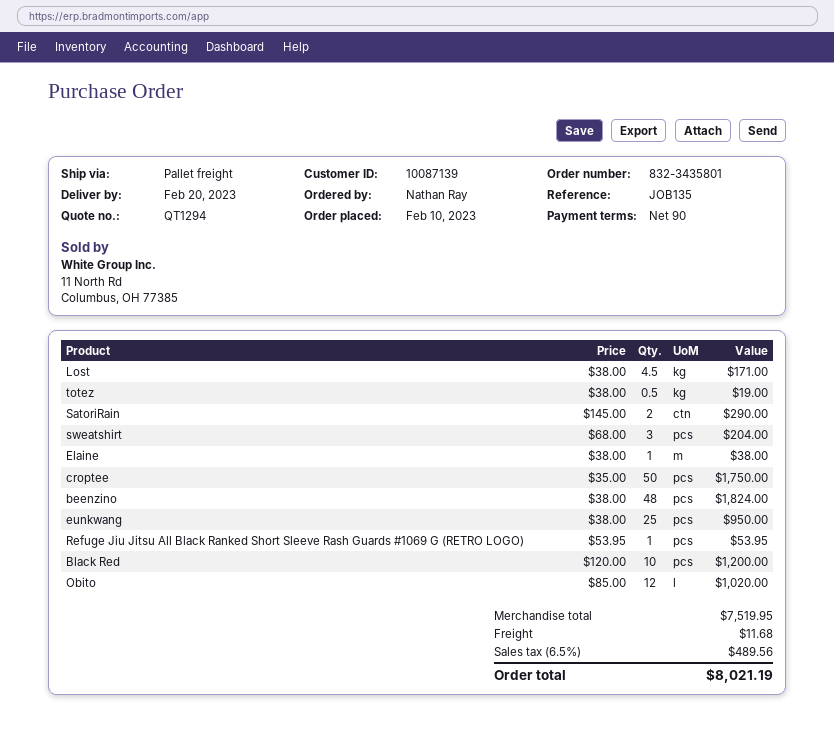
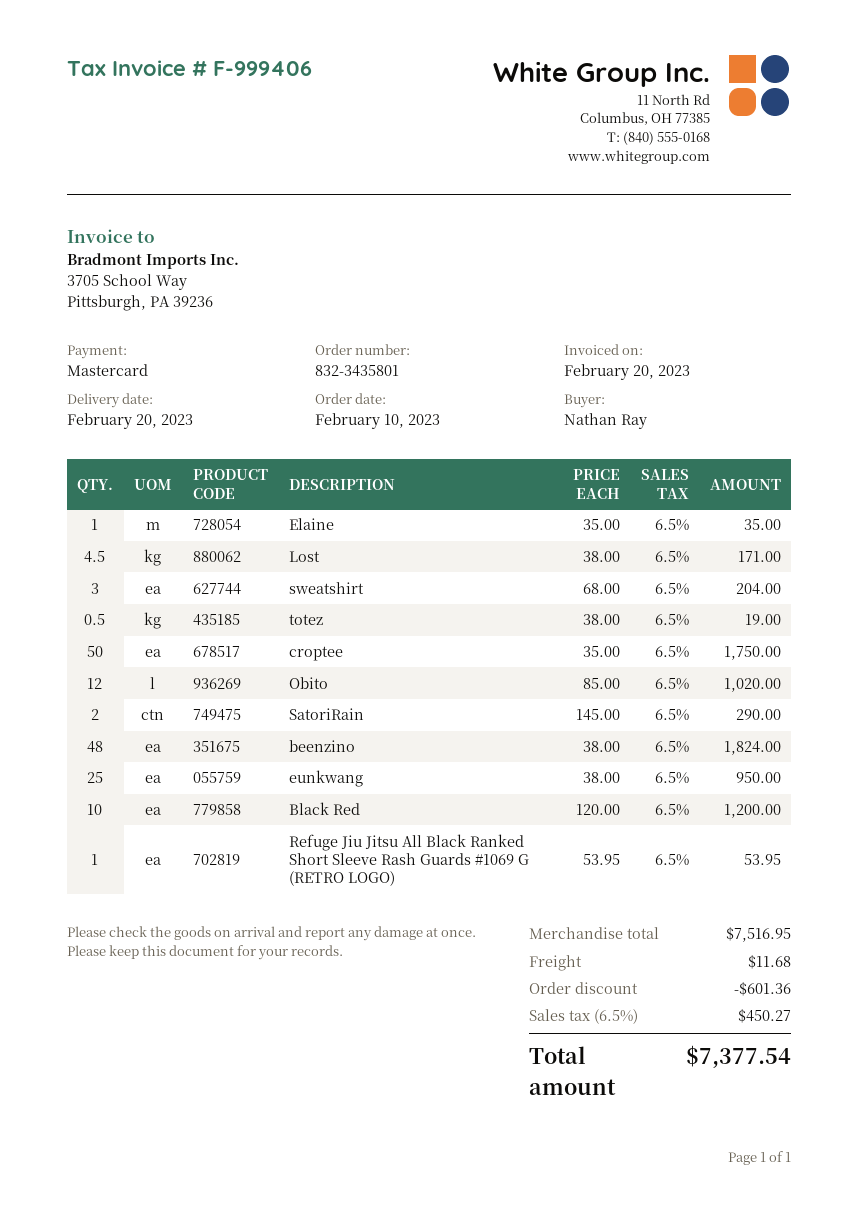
Elaine: 1 x 38.00 = 38.00 -> 1 x 35.00 = 35.00
subtotal: 7519.95 -> 7516.95
discount: none -> 601.36
tax: 6.5% = 489.56 -> 6.5% = 450.27
total: 8021.19 -> 7377.54

